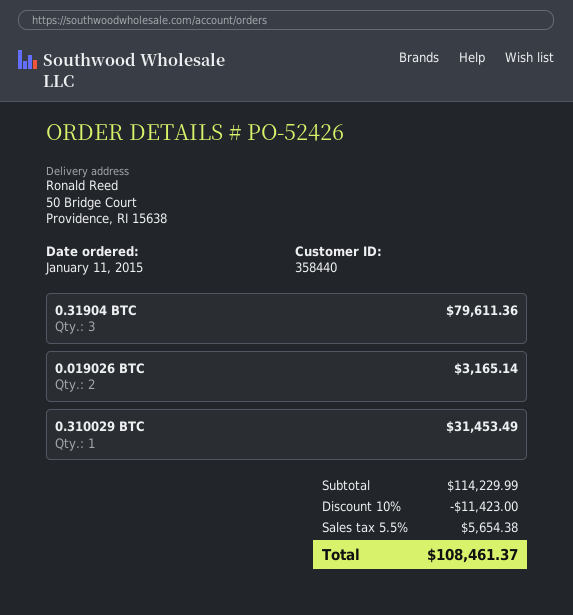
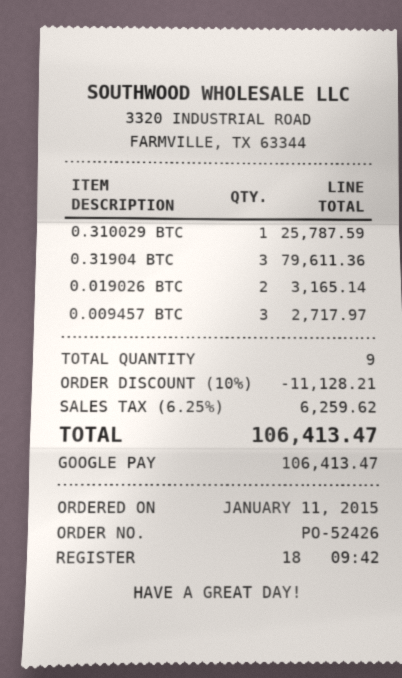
0.310029 BTC: 1 for 31453.49 -> 1 for 25787.59
0.009457 BTC: none -> 3 for 2717.97
discount: 10% = 11423.00 -> 10% = 11128.21
tax: 5.5% = 5654.38 -> 6.25% = 6259.62
total: 108461.37 -> 106413.47

